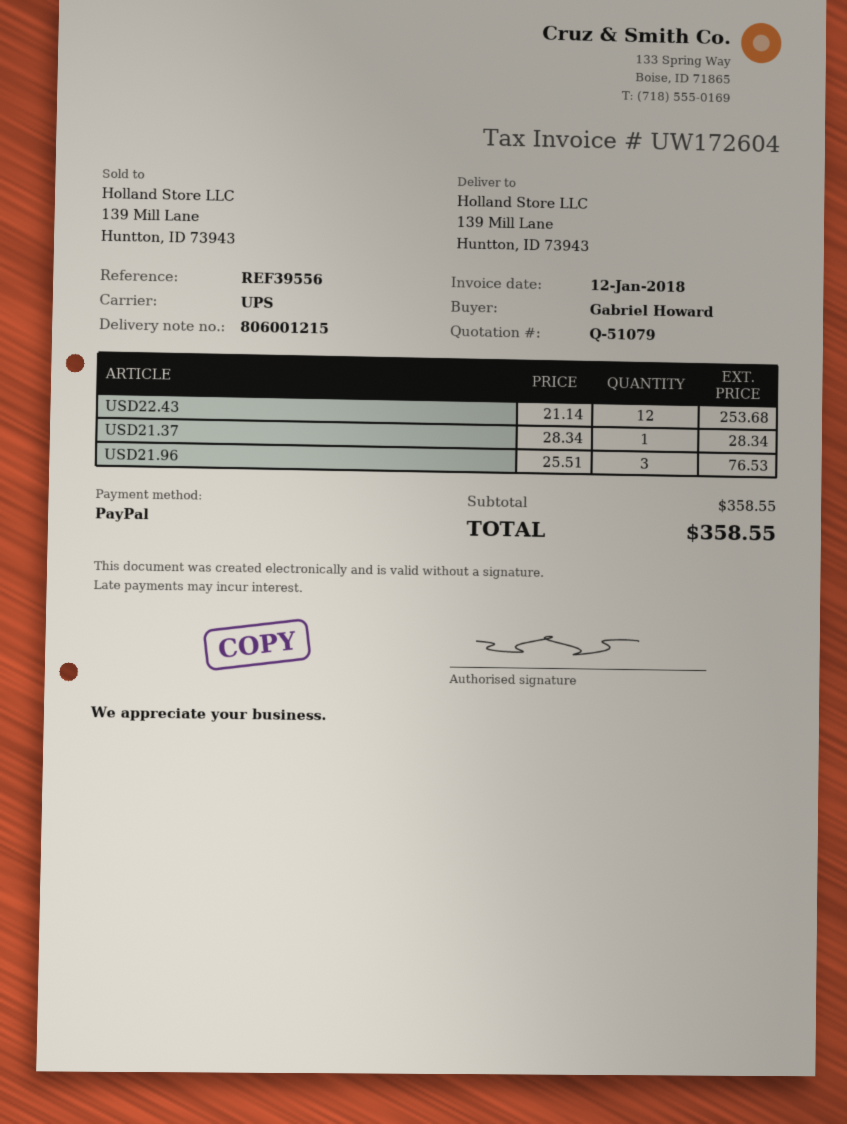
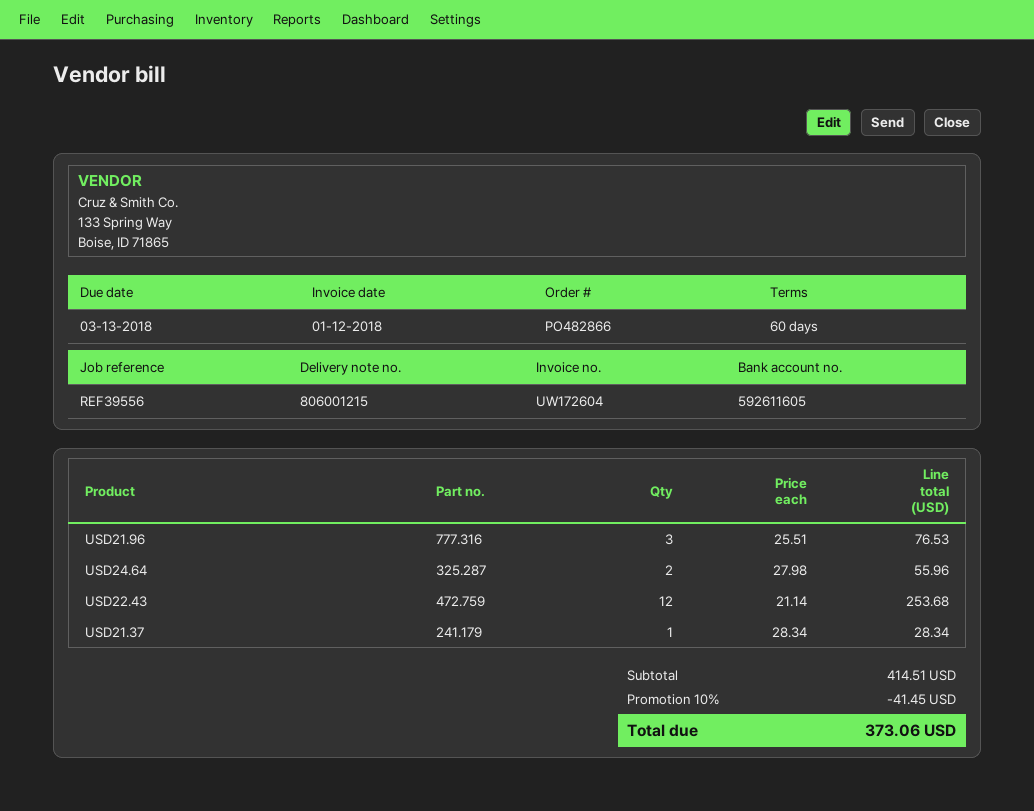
USD24.64: none -> 2 x 27.98 = 55.96
subtotal: 358.55 -> 414.51
discount: none -> 10% = 41.45
total: 358.55 -> 373.06

